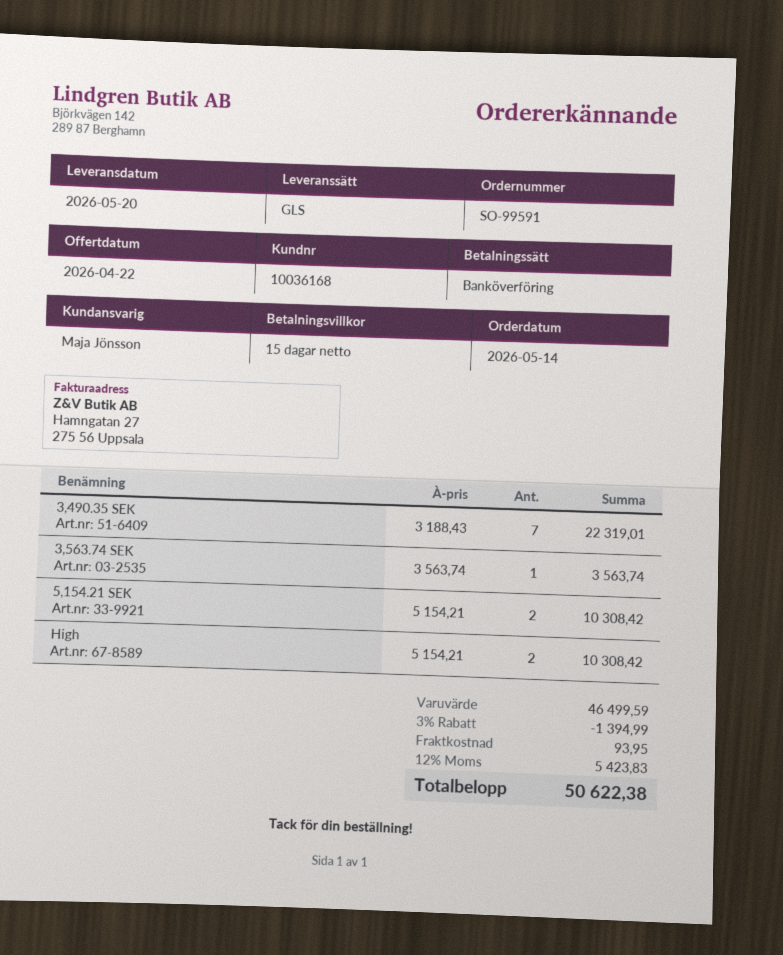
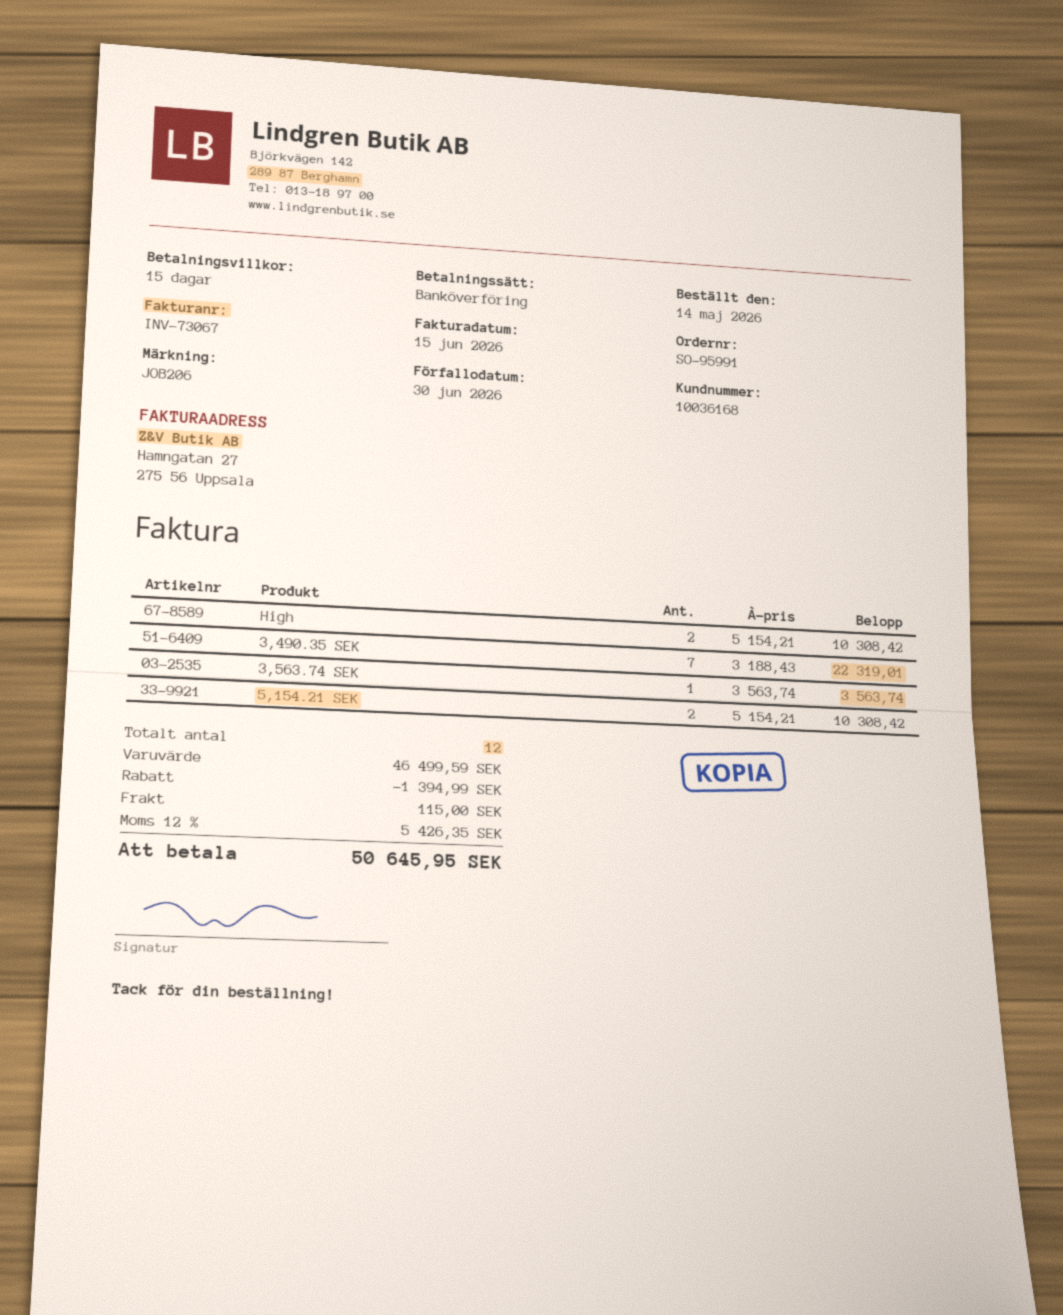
order number: SO-99591 -> SO-95991
shipping: 93.95 -> 115.00
tax: 12% = 5423.83 -> 12% = 5426.35
total: 50622.38 -> 50645.95

